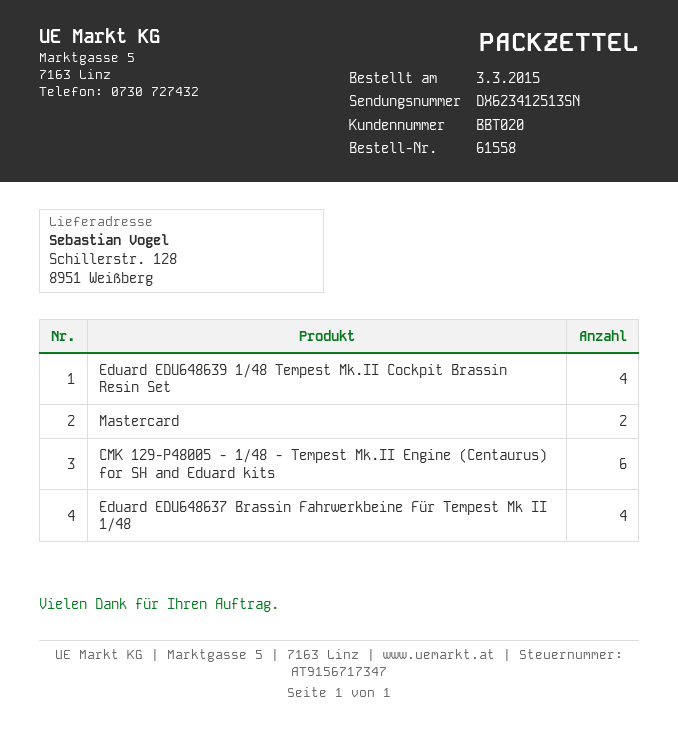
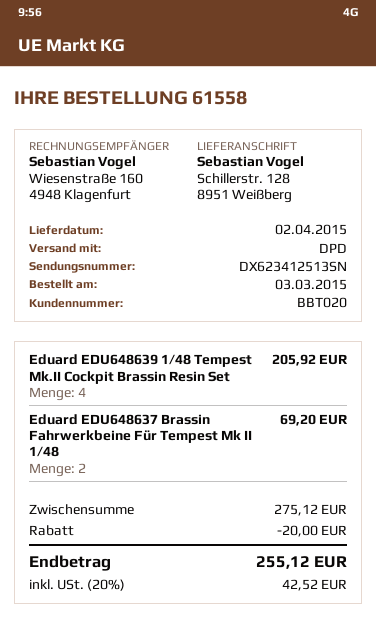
Mastercard: 2 -> none
CMK 129-P48005 - 1/48 - Tempest Mk.II Engine (Centaurus) for SH and Eduard kits: 6 -> none
Eduard EDU648637 Brassin Fahrwerkbeine Für Tempest Mk II 1/48: 4 -> 2

